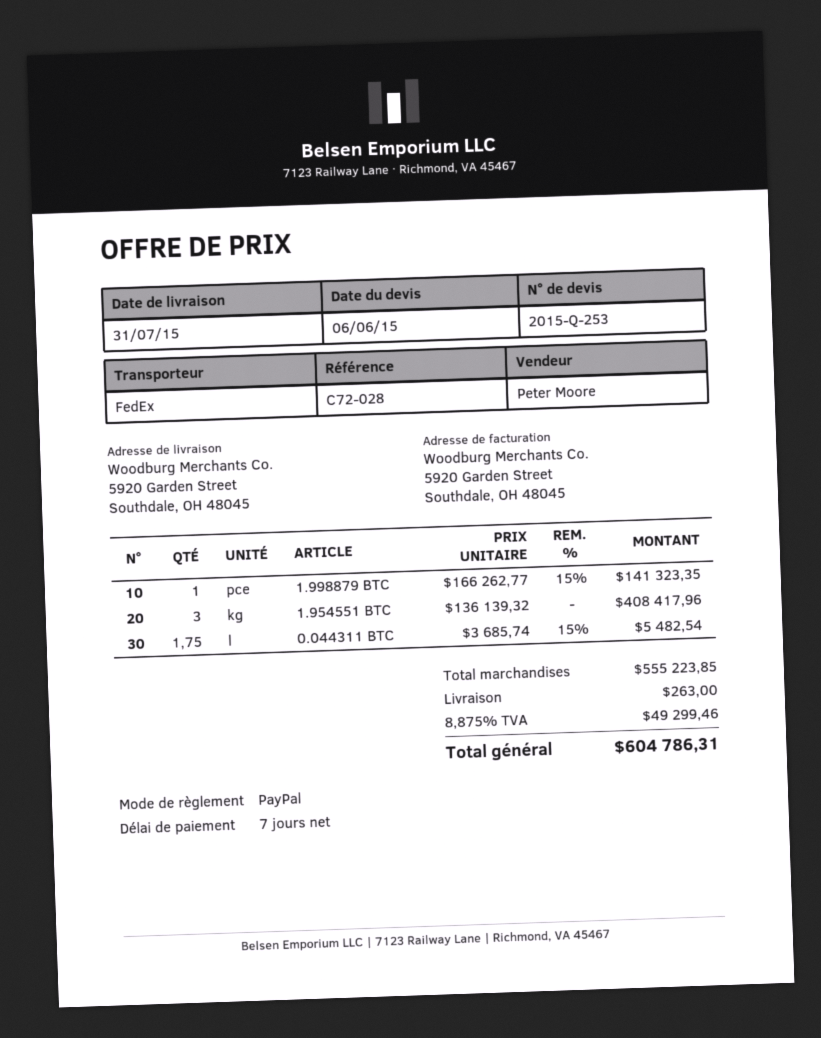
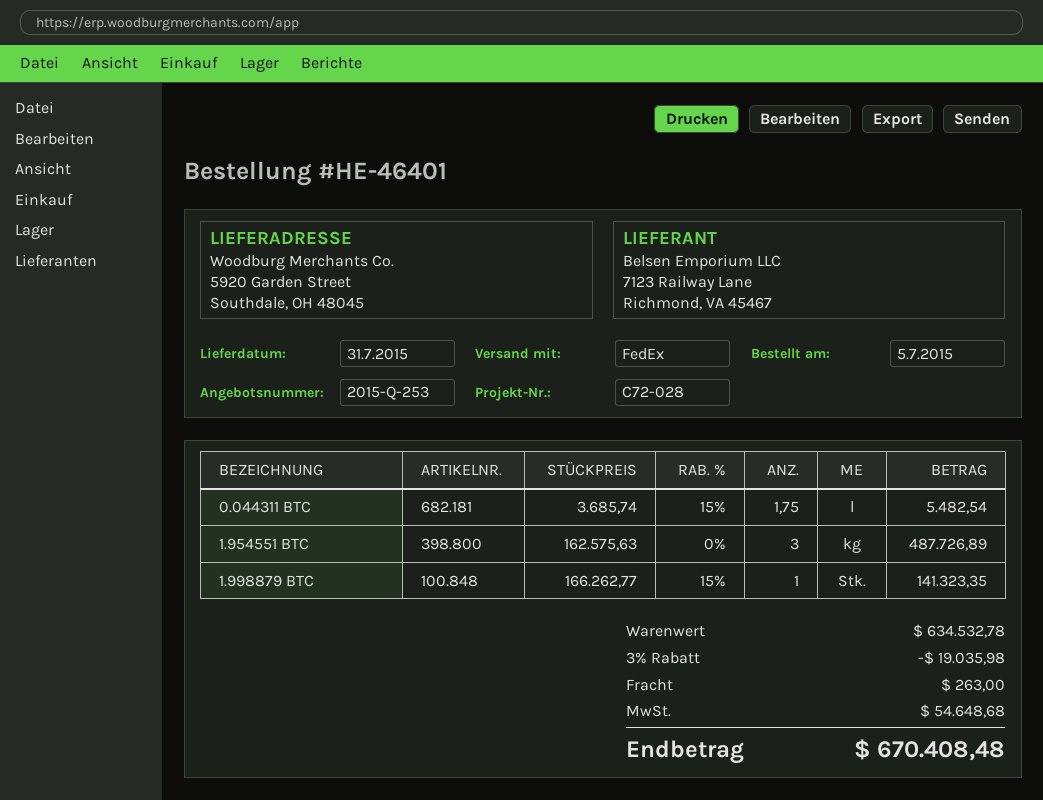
1.954551 BTC: 3 x 136139.32 = 408417.96 -> 3 x 162575.63 = 487726.89
subtotal: 555223.85 -> 634532.78
discount: none -> 3% = 19035.98
tax: 49299.46 -> 54648.68
total: 604786.31 -> 670408.48

